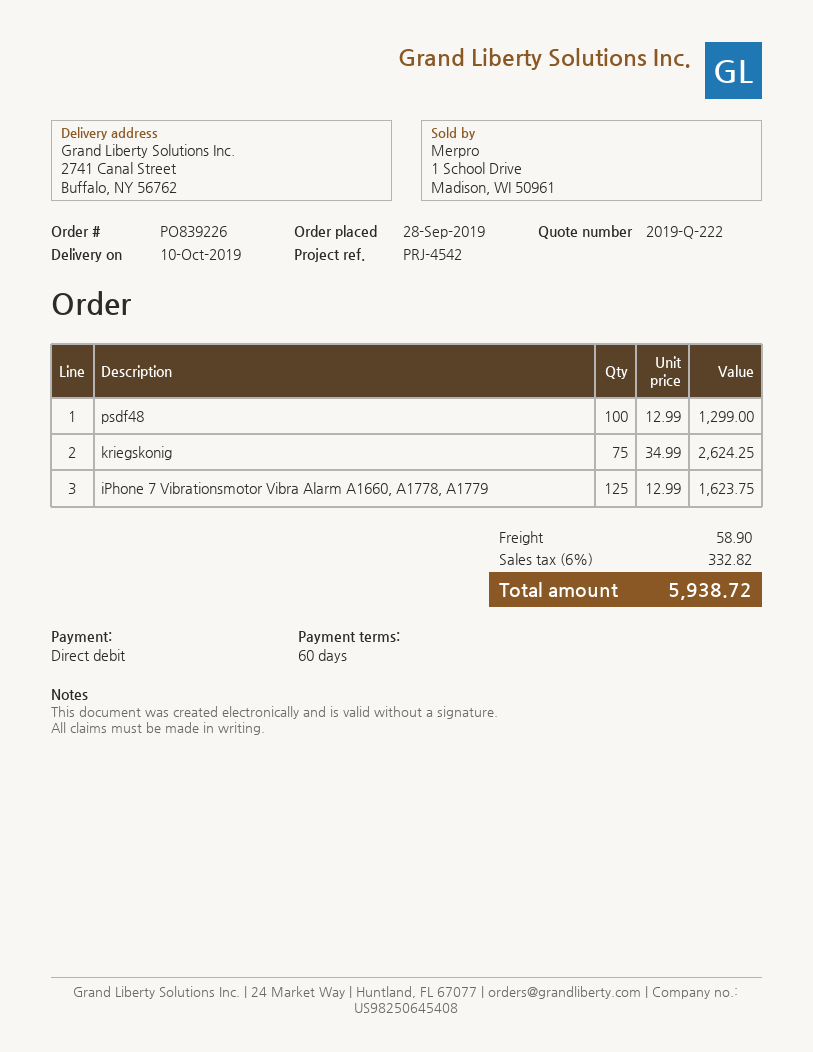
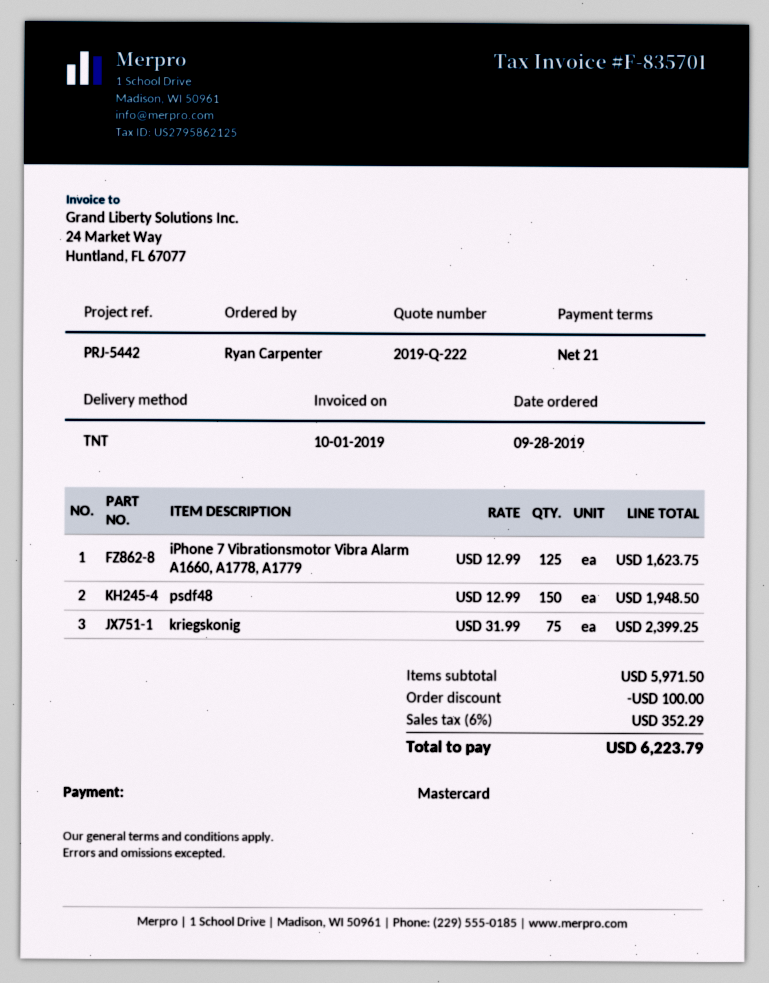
payment terms: 60 days -> 21 days
reference: PRJ-4542 -> PRJ-5442
payment method: direct debit -> Mastercard
psdf48: 100 x 12.99 = 1299.00 -> 150 x 12.99 = 1948.50
kriegskonig: 75 x 34.99 = 2624.25 -> 75 x 31.99 = 2399.25
discount: none -> 100.00
shipping: 58.90 -> none
tax: 6% = 332.82 -> 6% = 352.29
total: 5938.72 -> 6223.79

